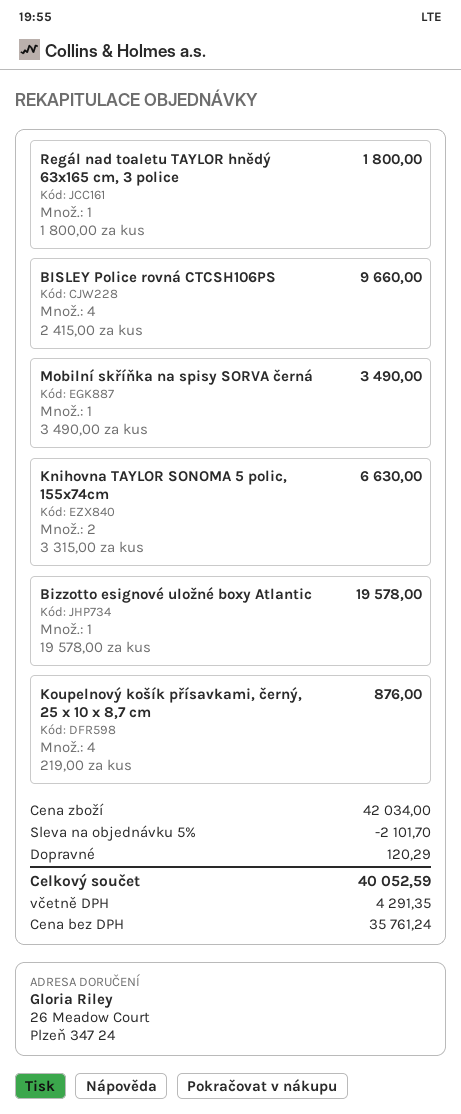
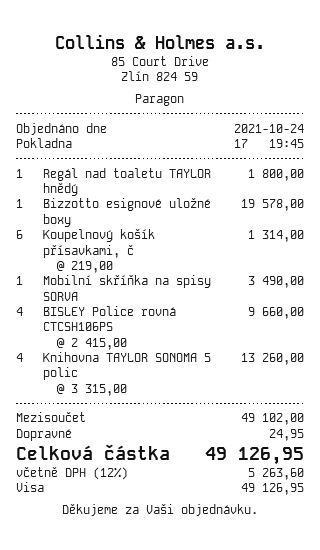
Knihovna TAYLOR SONOMA 5 polic, 155x74cm: 2 x 3315.00 = 6630.00 -> 4 x 3315.00 = 13260.00
Koupelnový košík přísavkami, černý, 25 x 10 x 8,7 cm: 4 x 219.00 = 876.00 -> 6 x 219.00 = 1314.00
subtotal: 42034.00 -> 49102.00
discount: 5% = 2101.70 -> none
shipping: 120.29 -> 24.95
tax: 4291.35 -> 5263.60
total: 40052.59 -> 49126.95

